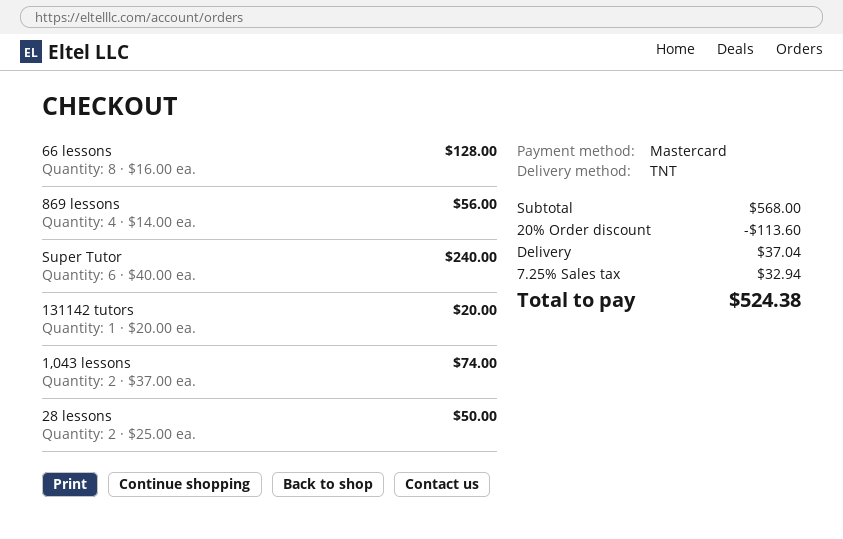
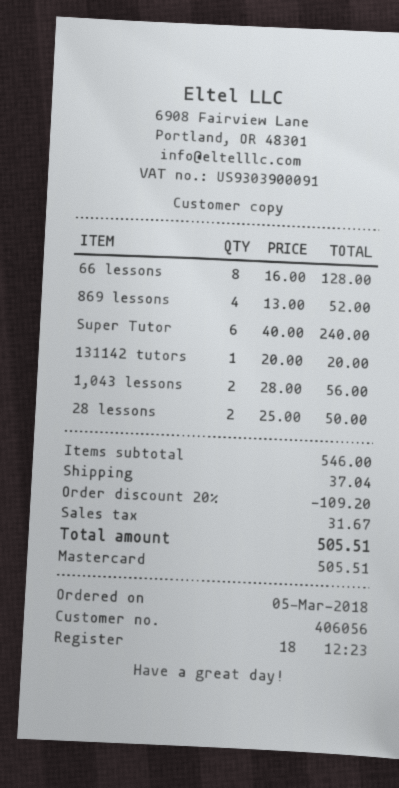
869 lessons: 4 x 14.00 = 56.00 -> 4 x 13.00 = 52.00
1,043 lessons: 2 x 37.00 = 74.00 -> 2 x 28.00 = 56.00
subtotal: 568.00 -> 546.00
discount: 20% = 113.60 -> 20% = 109.20
tax: 32.94 -> 31.67
total: 524.38 -> 505.51

